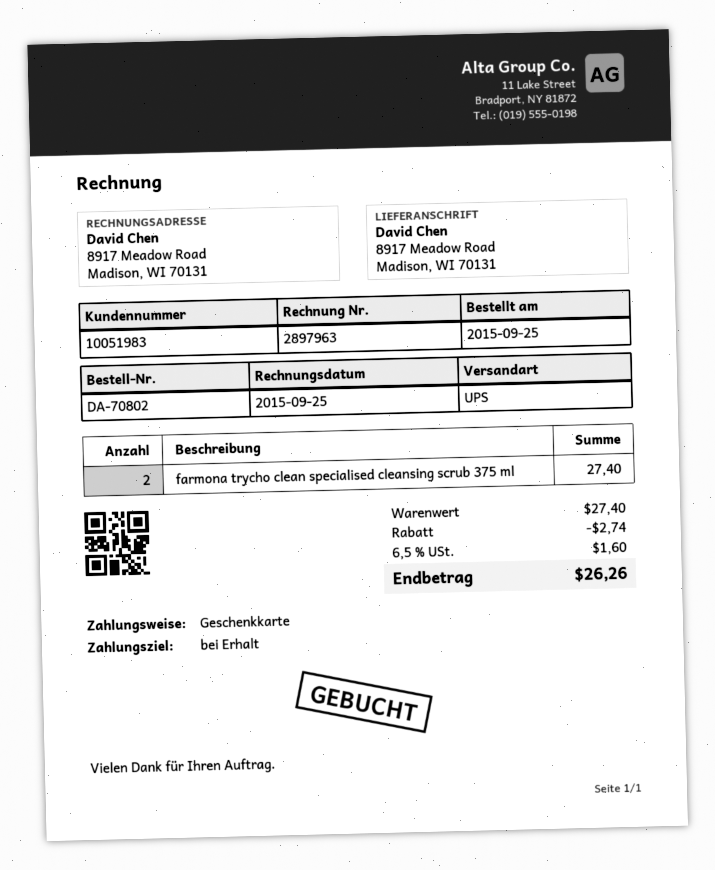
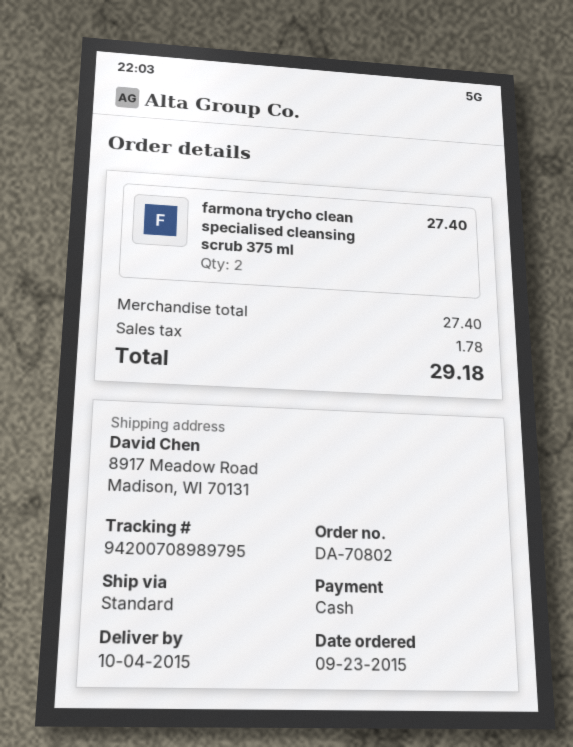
order date: 2015-09-25 -> 2015-09-23
payment method: gift card -> cash
shipping method: UPS -> standard
discount: 2.74 -> none
tax: 1.60 -> 1.78
total: 26.26 -> 29.18

